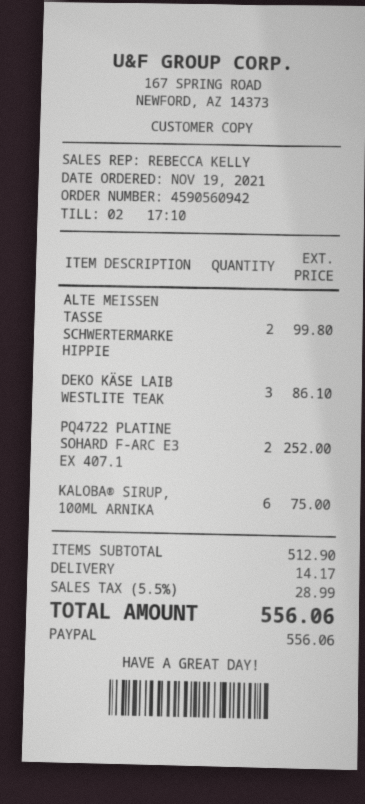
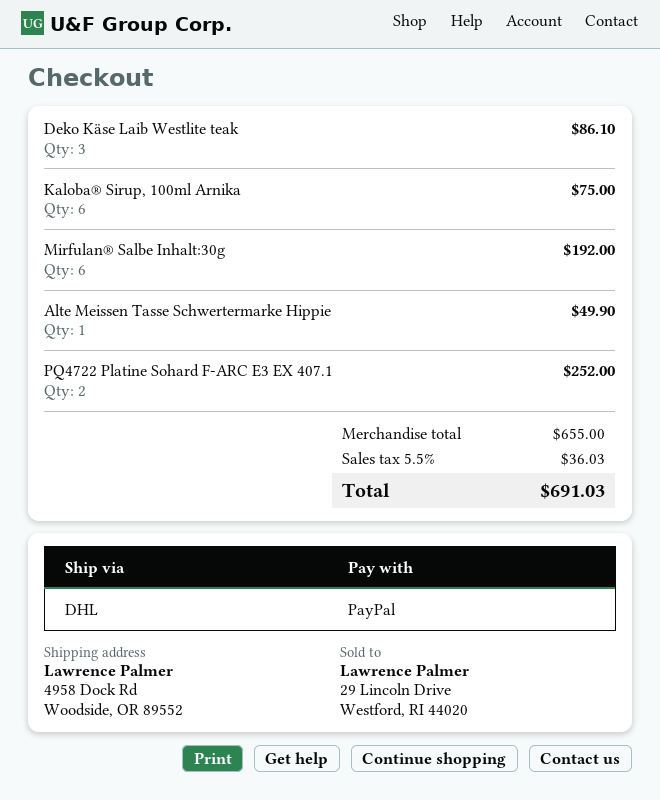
ALTE MEISSEN TASSE SCHWERTERMARKE HIPPIE: 2 for 99.80 -> 1 for 49.90
Mirfulan® Salbe Inhalt:30g: none -> 6 for 192.00
subtotal: 512.90 -> 655.00
shipping: 14.17 -> none
tax: 5.5% = 28.99 -> 5.5% = 36.03
total: 556.06 -> 691.03

